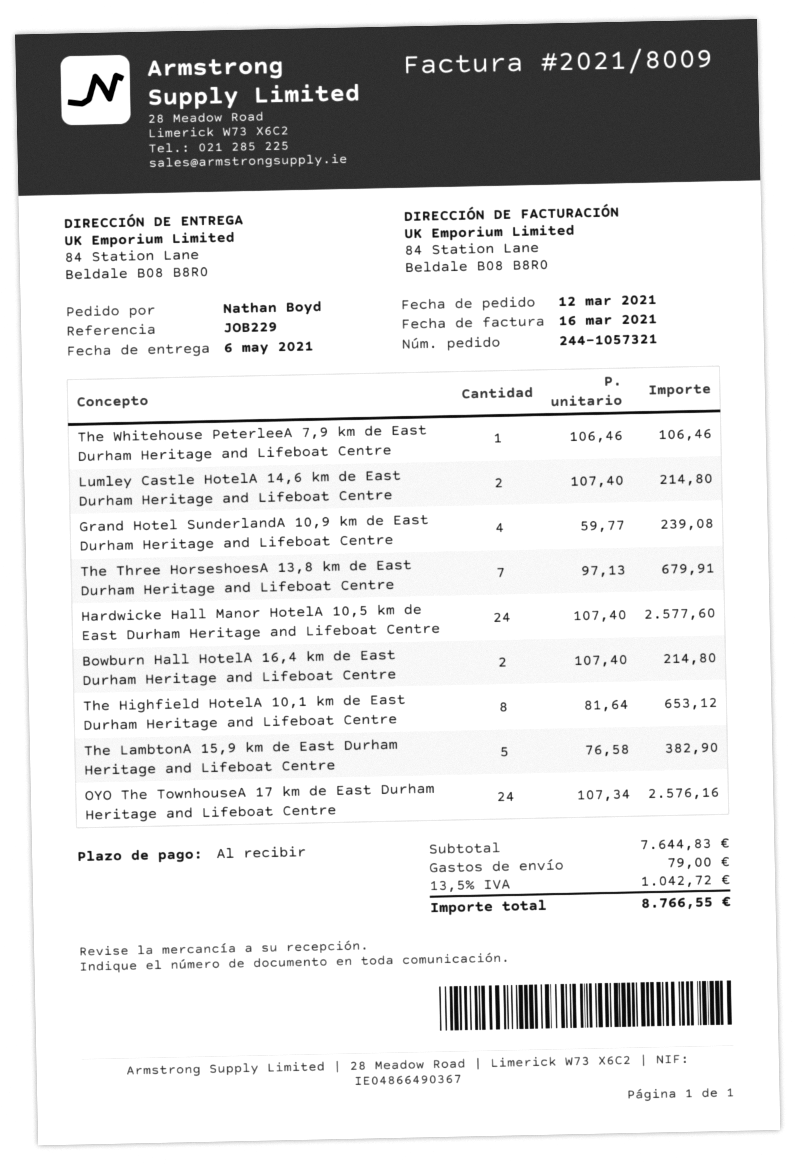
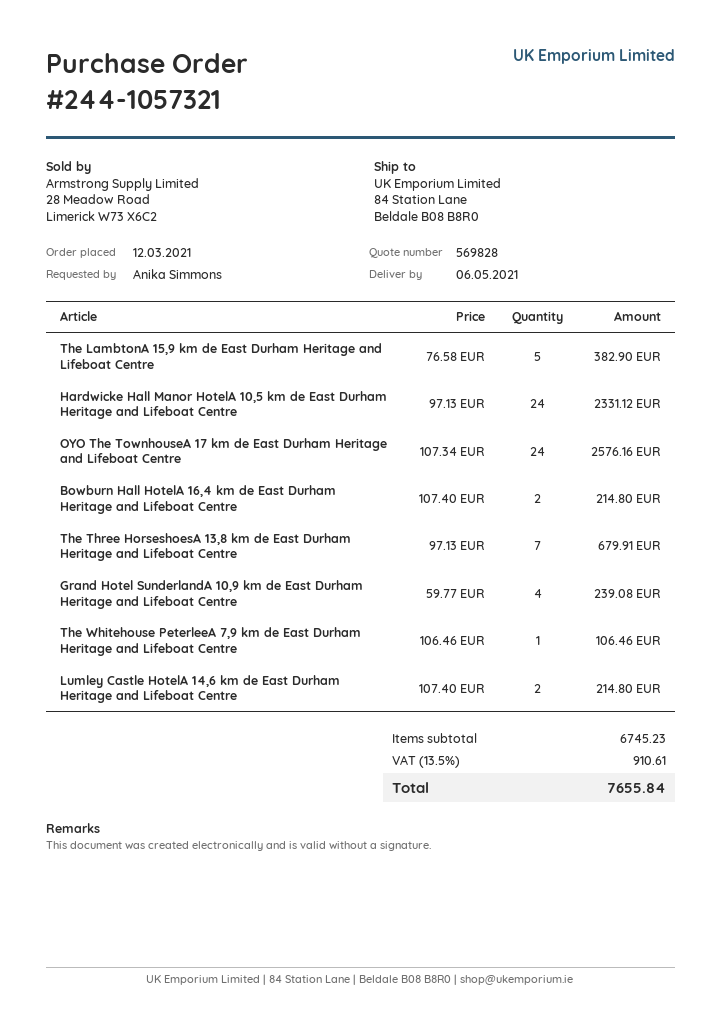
ordered by: Nathan Boyd -> Anika Simmons
Hardwicke Hall Manor HotelA 10,5 km de East Durham Heritage and Lifeboat Centre: 24 x 107.40 = 2577.60 -> 24 x 97.13 = 2331.12
The Highfield HotelA 10,1 km de East Durham Heritage and Lifeboat Centre: 8 x 81.64 = 653.12 -> none
subtotal: 7644.83 -> 6745.23
shipping: 79.00 -> none
tax: 13.5% = 1042.72 -> 13.5% = 910.61
total: 8766.55 -> 7655.84

